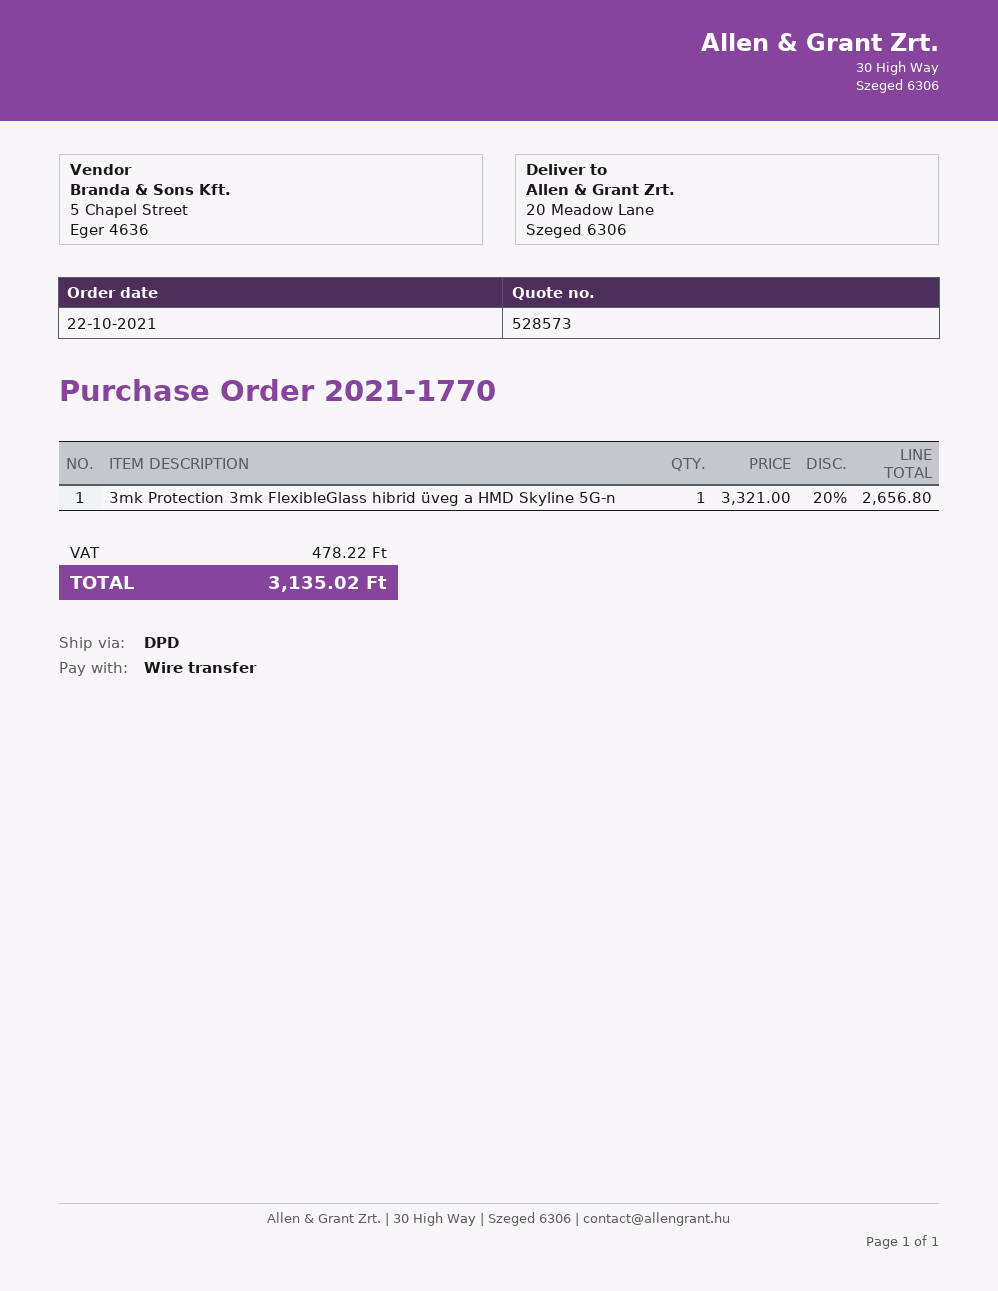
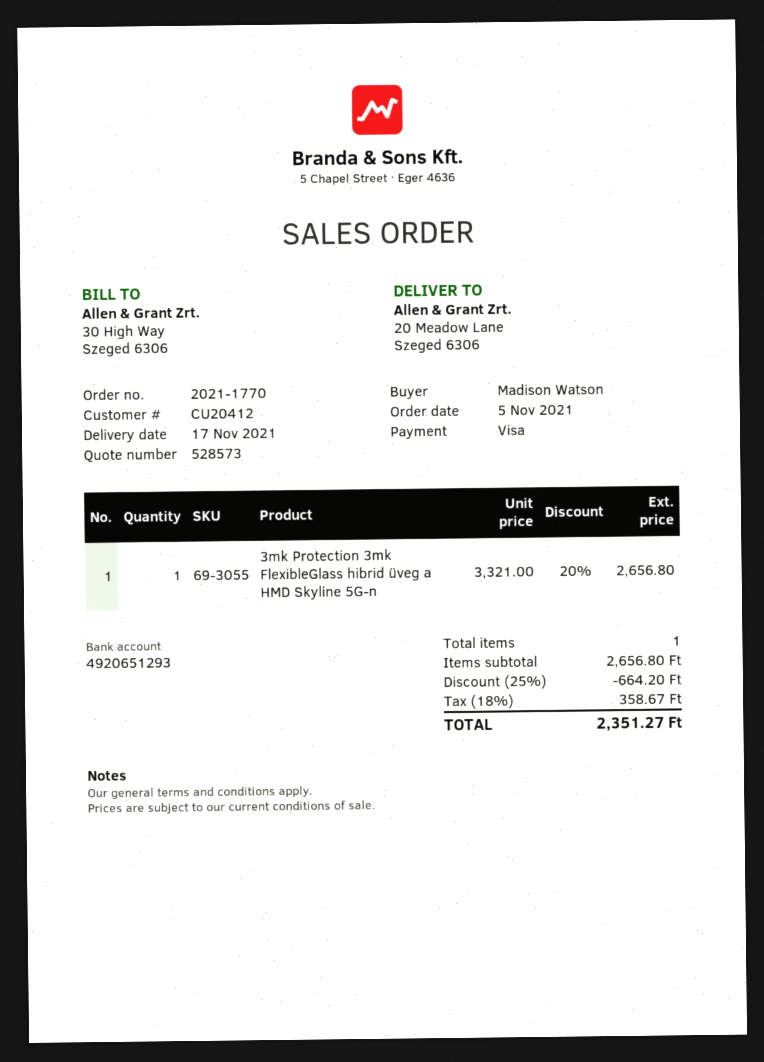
order date: 2021-10-22 -> 2021-11-05
payment method: bank transfer -> Visa
discount: none -> 25% = 664.20
tax: 478.22 -> 358.67
total: 3135.02 -> 2351.27

